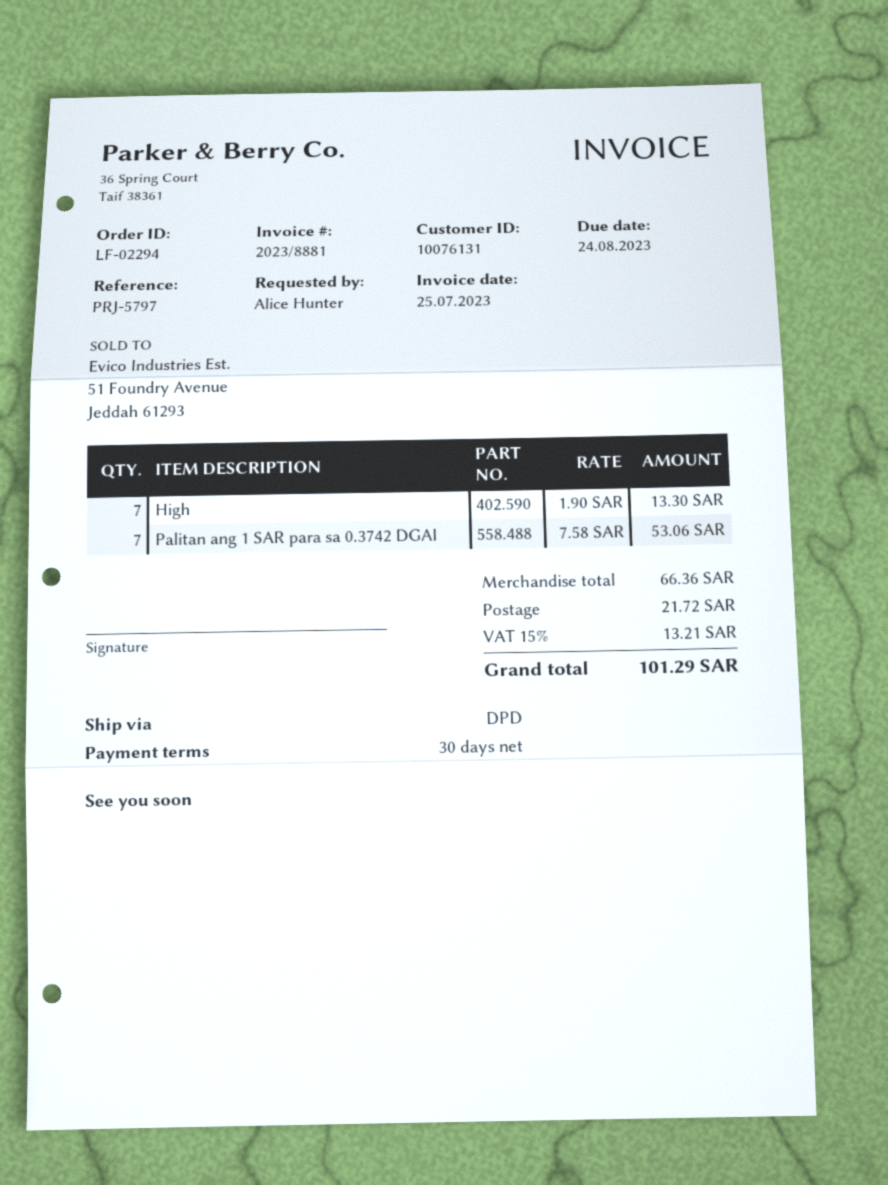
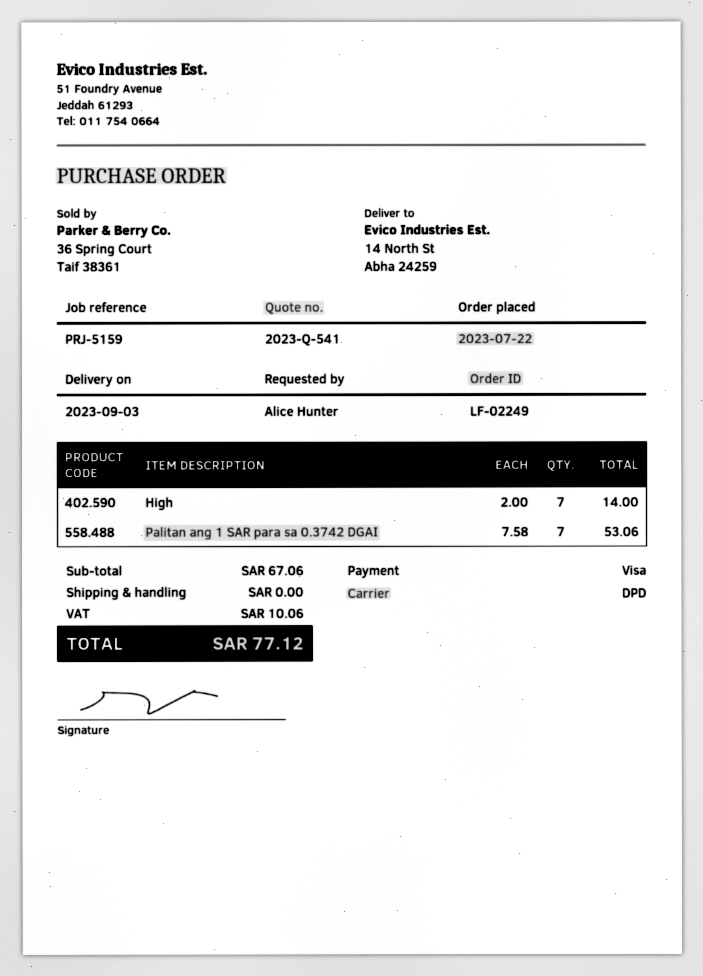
order number: LF-02294 -> LF-02249
reference: PRJ-5797 -> PRJ-5159
High: 7 x 1.90 = 13.30 -> 7 x 2.00 = 14.00
subtotal: 66.36 -> 67.06
shipping: 21.72 -> 0.00
tax: 13.21 -> 10.06
total: 101.29 -> 77.12

